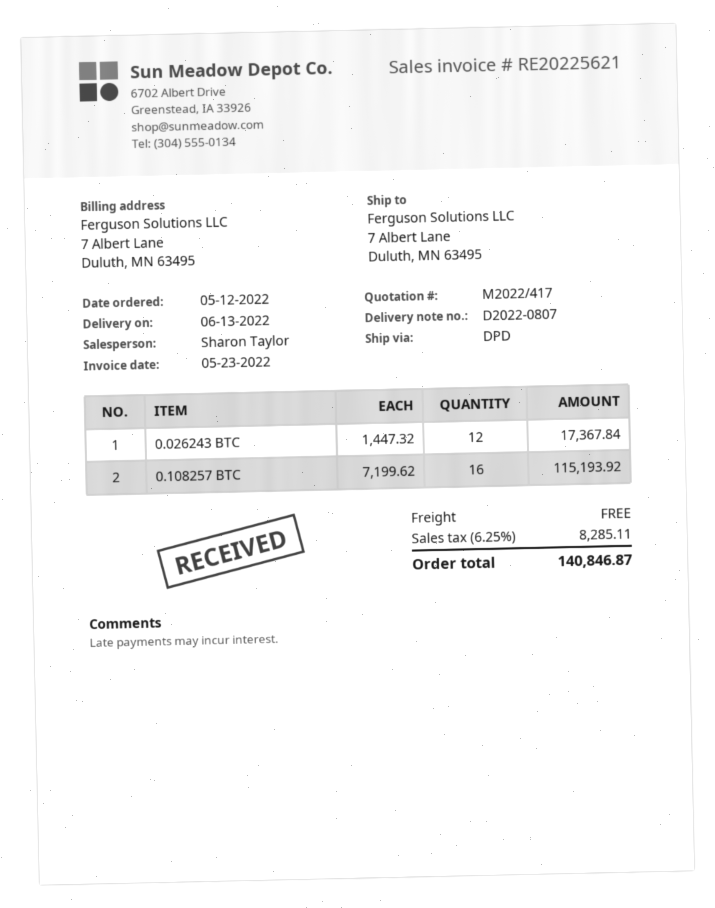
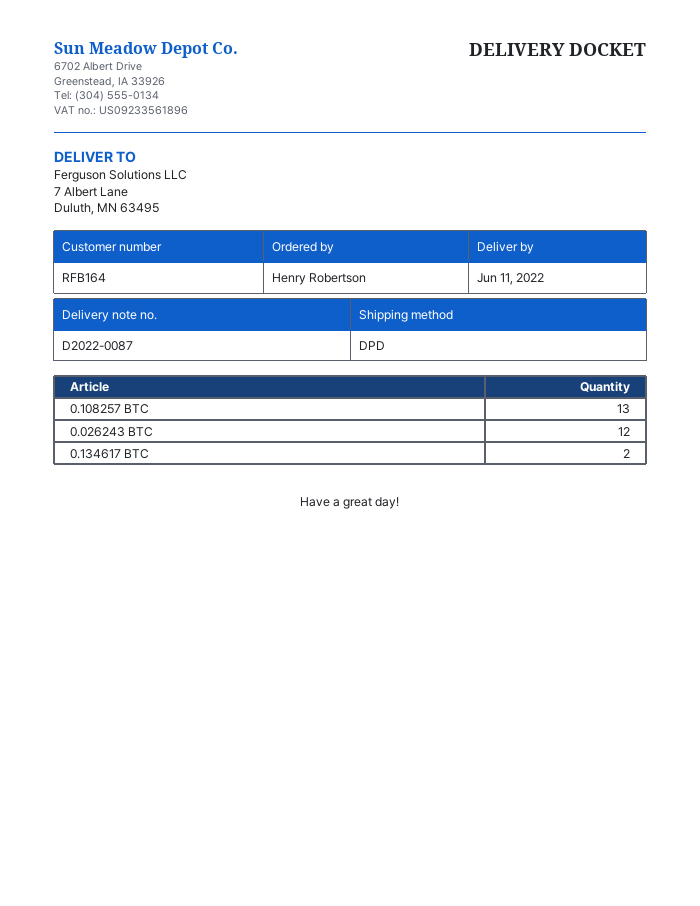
delivery note number: D2022-0807 -> D2022-0087
delivery date: 2022-06-13 -> 2022-06-11
0.108257 BTC: 16 -> 13
0.134617 BTC: none -> 2

